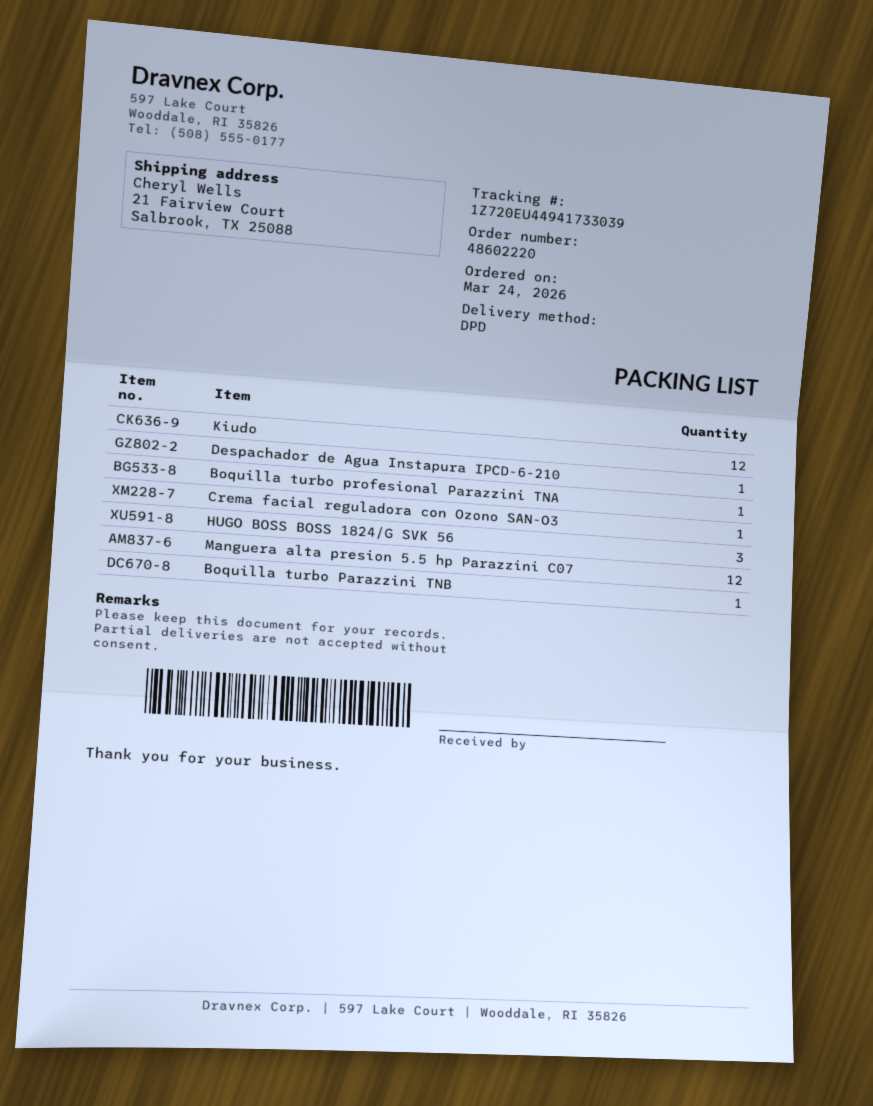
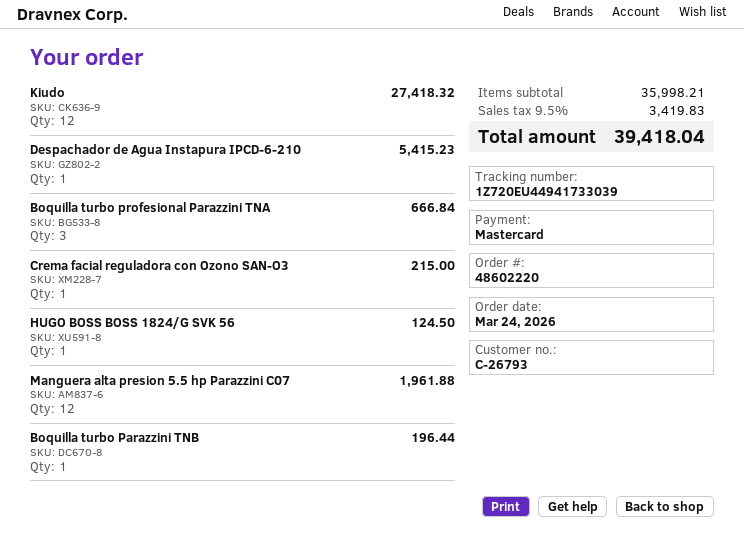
Boquilla turbo profesional Parazzini TNA: 1 -> 3
HUGO BOSS BOSS 1824/G SVK 56: 3 -> 1

